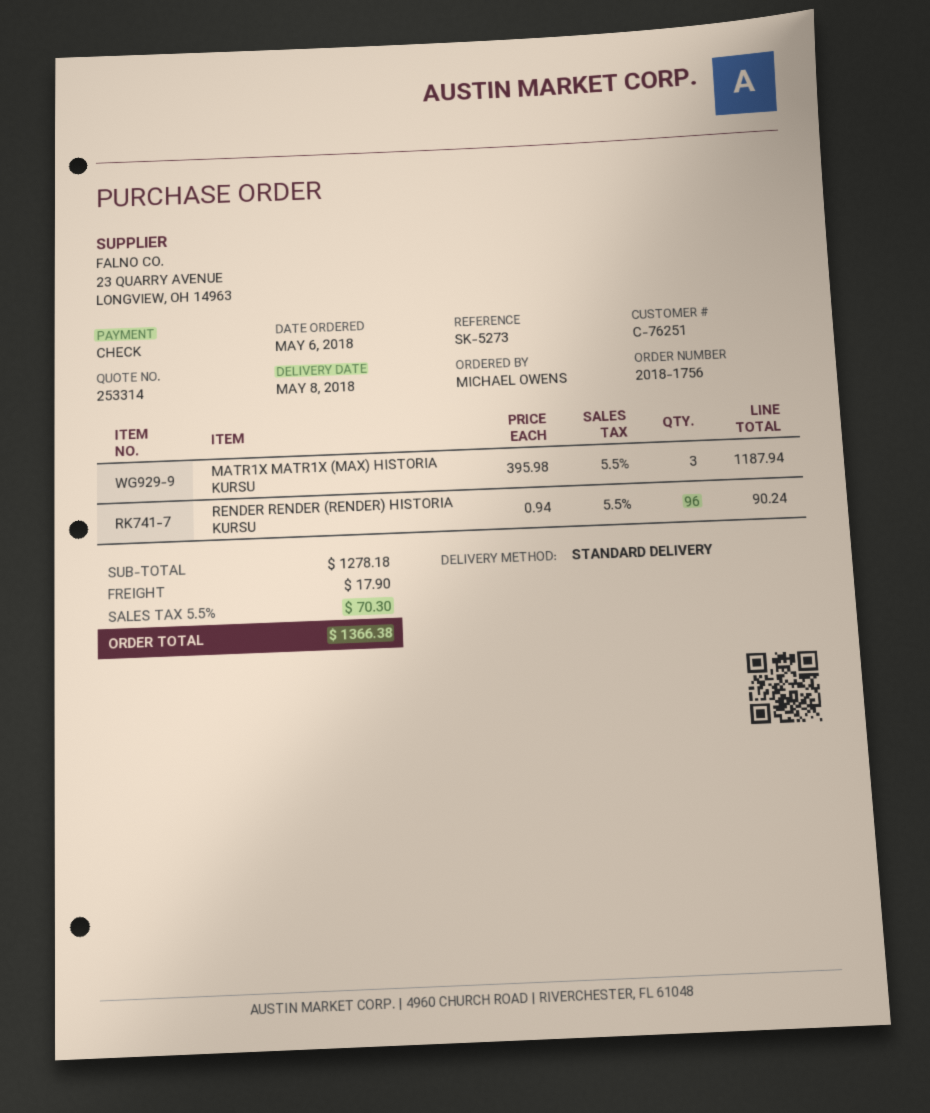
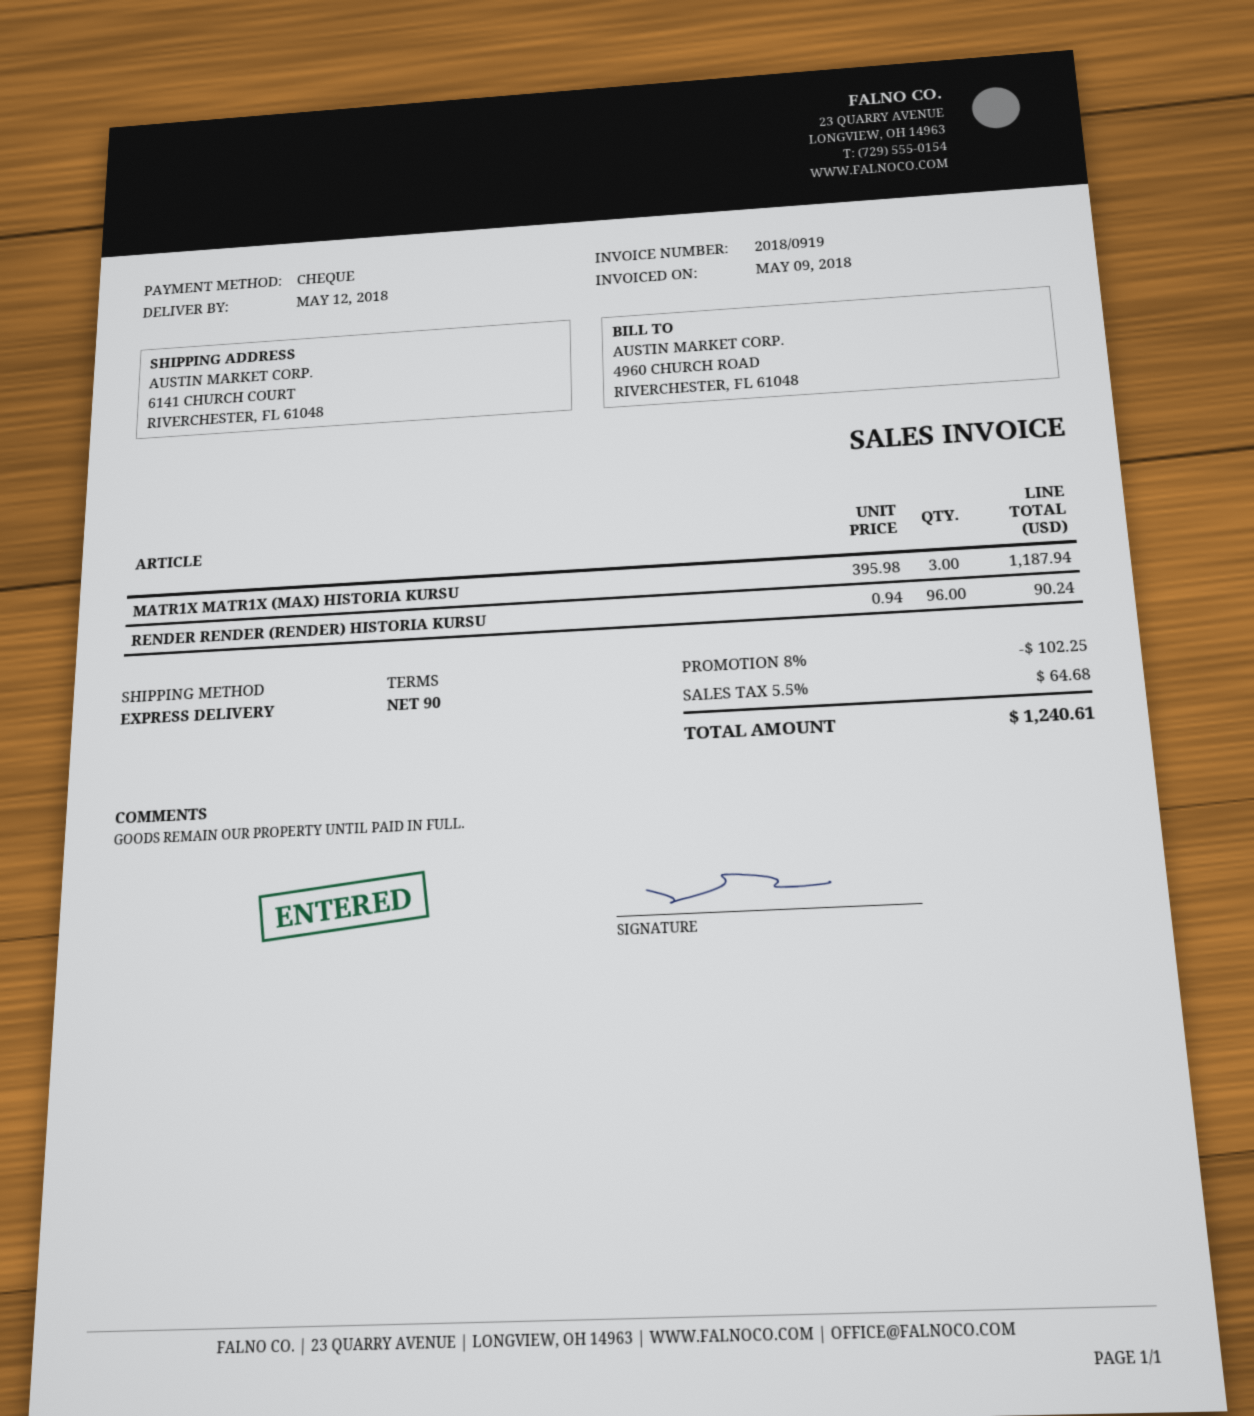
delivery date: 2018-05-08 -> 2018-05-12
shipping method: standard -> express
discount: none -> 8% = 102.25
shipping: 17.90 -> none
tax: 5.5% = 70.30 -> 5.5% = 64.68
total: 1366.38 -> 1240.61

